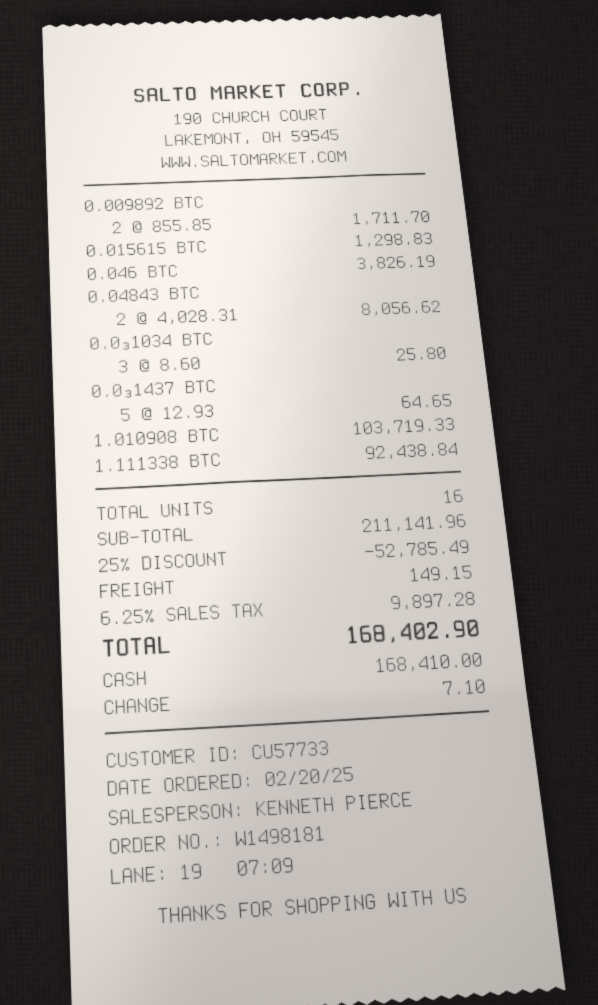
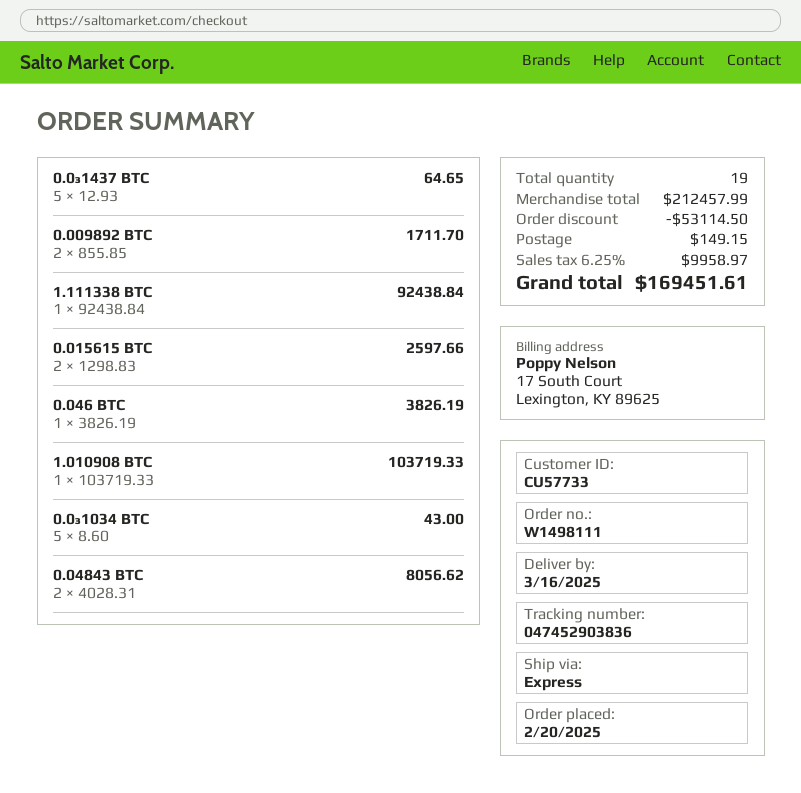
order number: W1498181 -> W1498111
0.015615 BTC: 1 x 1298.83 = 1298.83 -> 2 x 1298.83 = 2597.66
0.0₃1034 BTC: 3 x 8.60 = 25.80 -> 5 x 8.60 = 43.00
total quantity: 16 -> 19
subtotal: 211141.96 -> 212457.99
discount: 52785.49 -> 53114.50
tax: 6.25% = 9897.28 -> 6.25% = 9958.97
total: 168402.90 -> 169451.61

